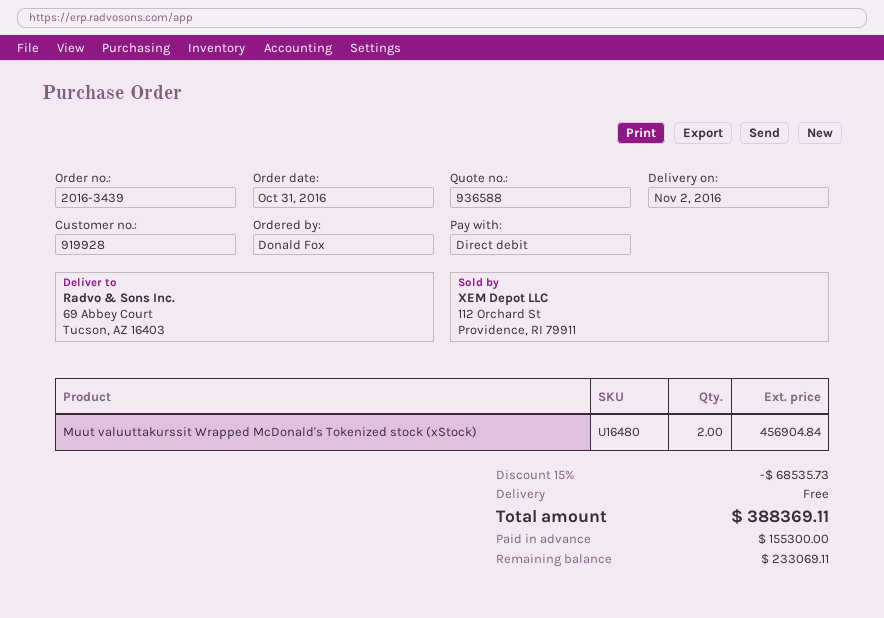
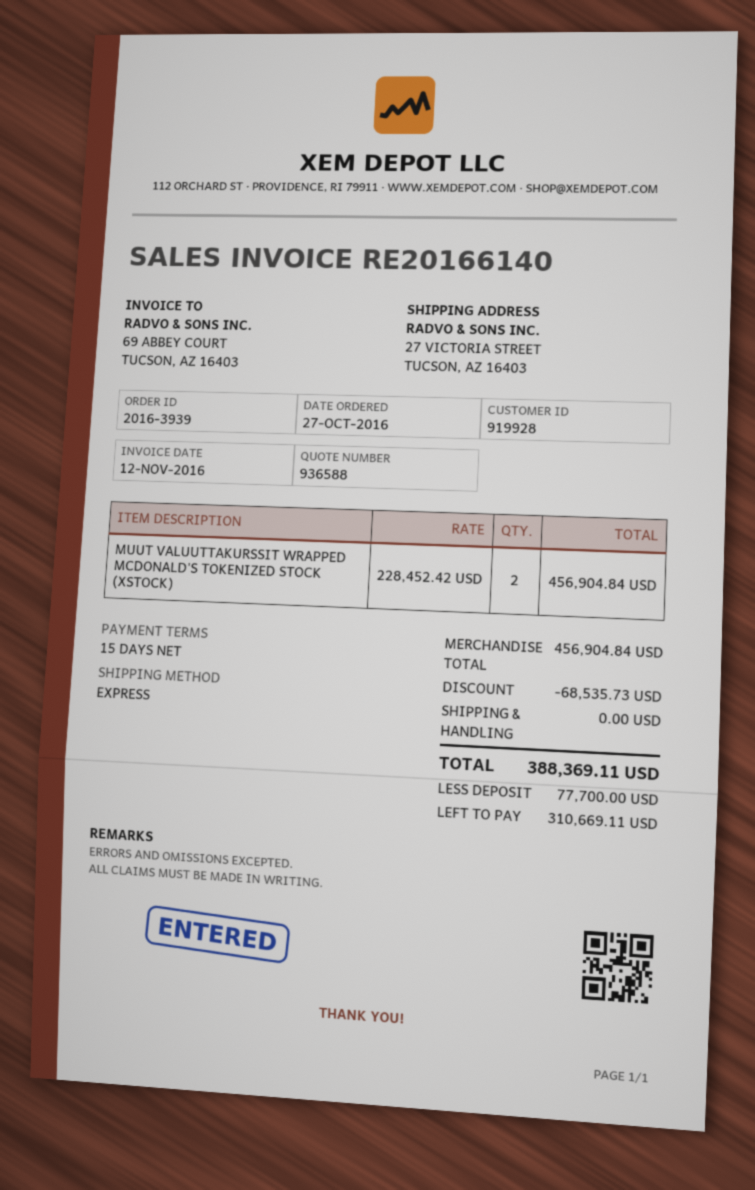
order number: 2016-3439 -> 2016-3939
order date: 2016-10-31 -> 2016-10-27
ship to: 69 Abbey Court, Tucson, AZ 16403 -> 27 VICTORIA STREET, TUCSON, AZ 16403
deposit: 155300.00 -> 77700.00
balance: 233069.11 -> 310669.11

